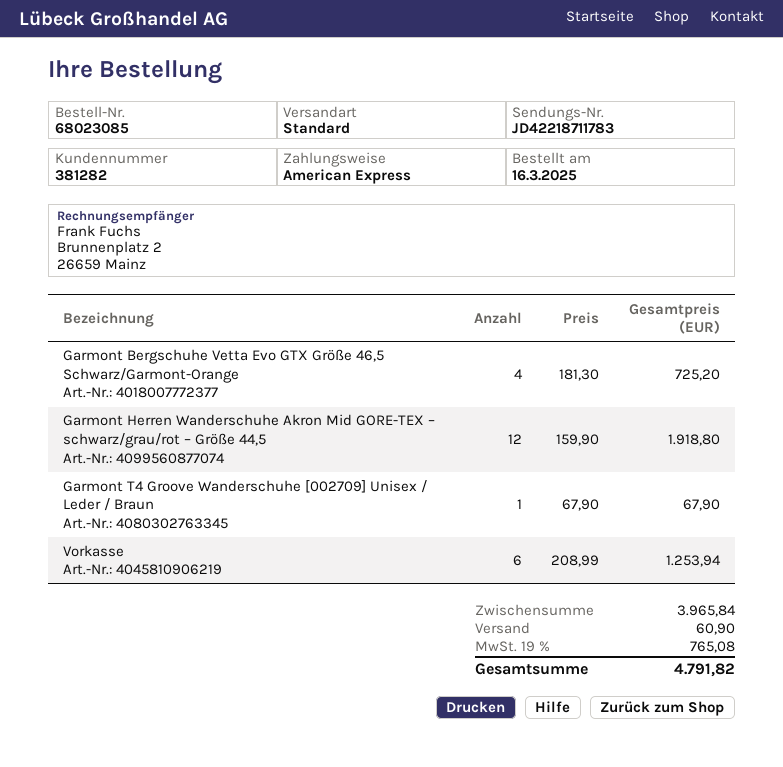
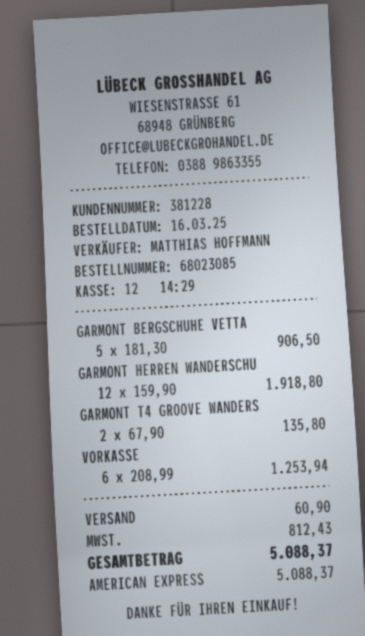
customer number: 381282 -> 381228
Garmont Bergschuhe Vetta Evo GTX Größe 46,5 Schwarz/Garmont-Orange: 4 x 181.30 = 725.20 -> 5 x 181.30 = 906.50
Garmont T4 Groove Wanderschuhe [002709] Unisex / Leder / Braun: 1 x 67.90 = 67.90 -> 2 x 67.90 = 135.80
tax: 765.08 -> 812.43
total: 4791.82 -> 5088.37

